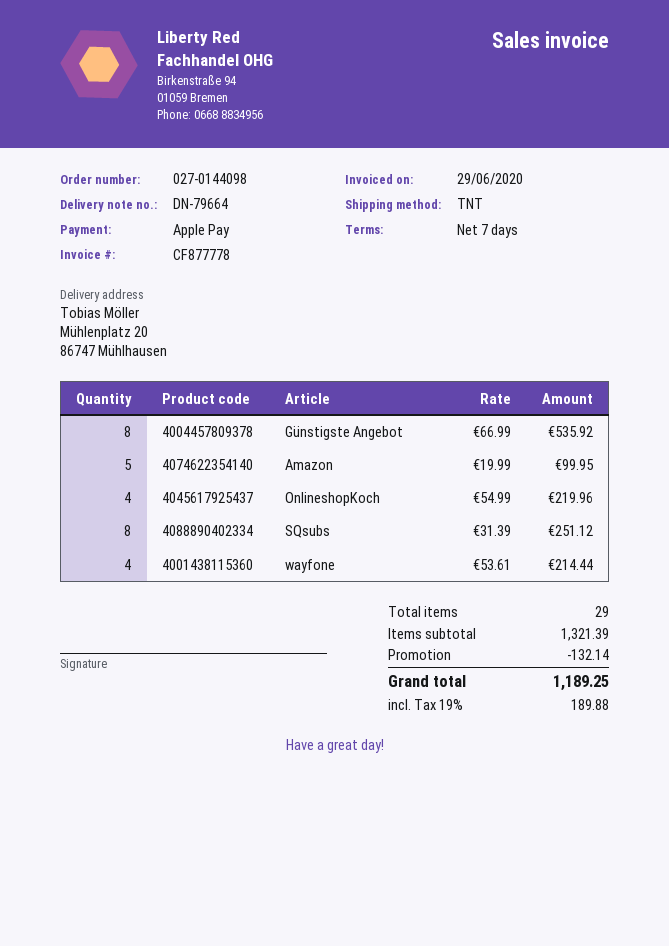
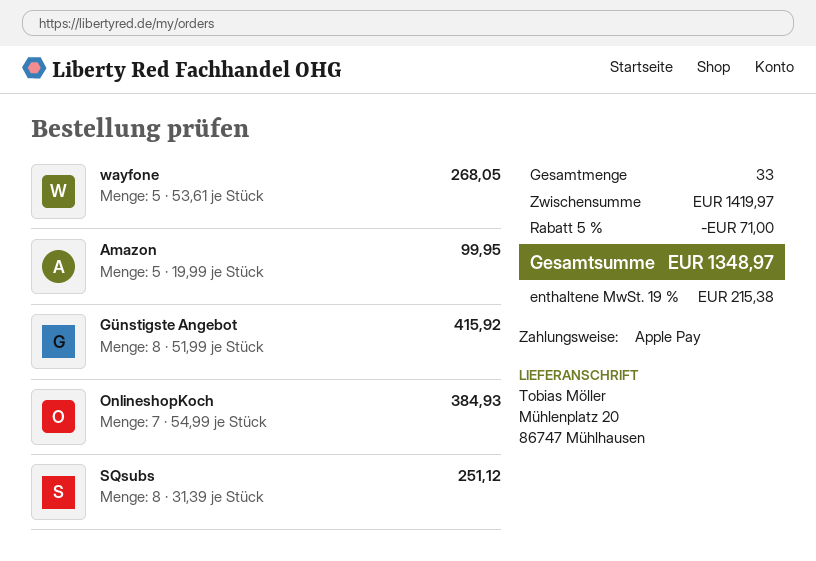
Günstigste Angebot: 8 x 66.99 = 535.92 -> 8 x 51.99 = 415.92
OnlineshopKoch: 4 x 54.99 = 219.96 -> 7 x 54.99 = 384.93
wayfone: 4 x 53.61 = 214.44 -> 5 x 53.61 = 268.05
total quantity: 29 -> 33
subtotal: 1321.39 -> 1419.97
discount: 132.14 -> 71.00
tax: 19% = 189.88 -> 19% = 215.38
total: 1189.25 -> 1348.97

